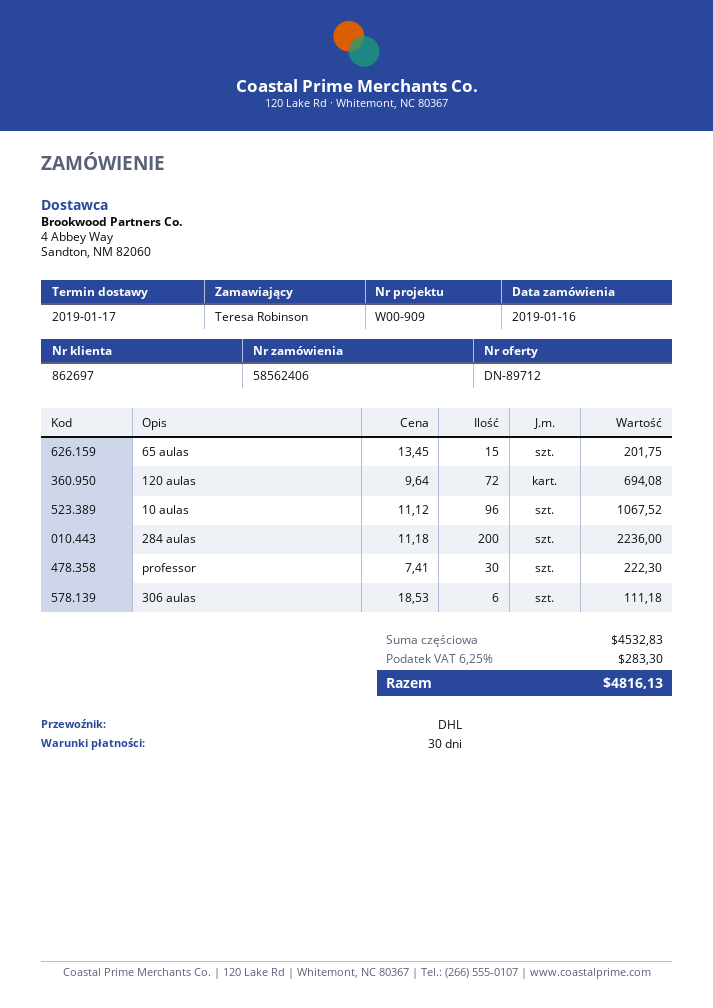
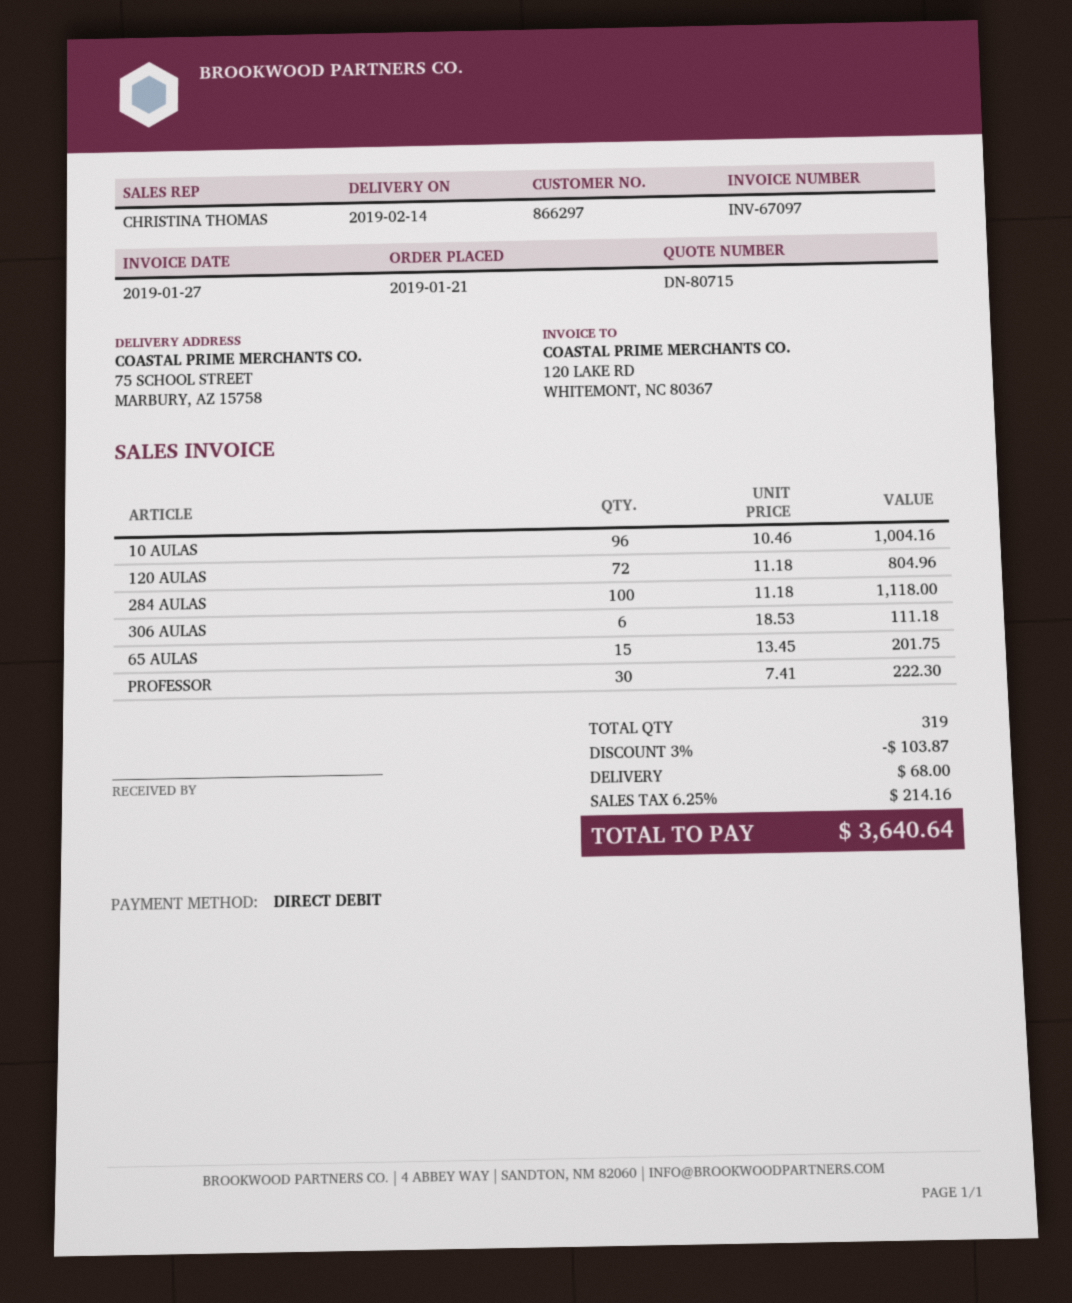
quote number: DN-89712 -> DN-80715
order date: 2019-01-16 -> 2019-01-21
delivery date: 2019-01-17 -> 2019-02-14
customer number: 862697 -> 866297
120 aulas: 72 x 9.64 = 694.08 -> 72 x 11.18 = 804.96
10 aulas: 96 x 11.12 = 1067.52 -> 96 x 10.46 = 1004.16
284 aulas: 200 x 11.18 = 2236.00 -> 100 x 11.18 = 1118.00
discount: none -> 3% = 103.87
shipping: none -> 68.00
tax: 6.25% = 283.30 -> 6.25% = 214.16
total: 4816.13 -> 3640.64

